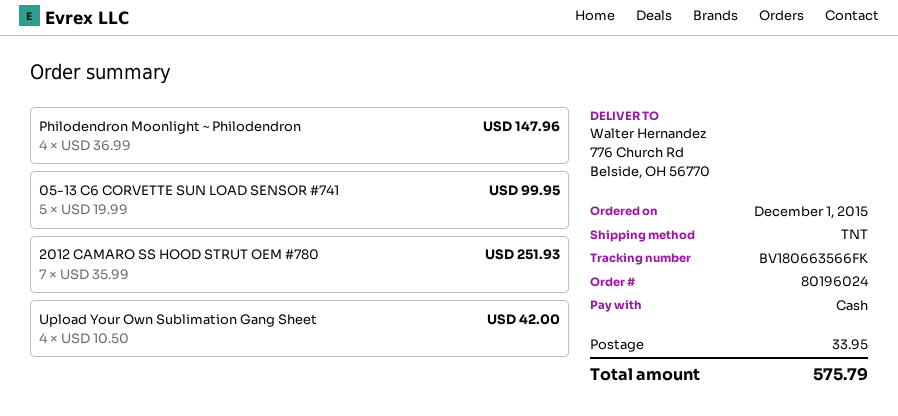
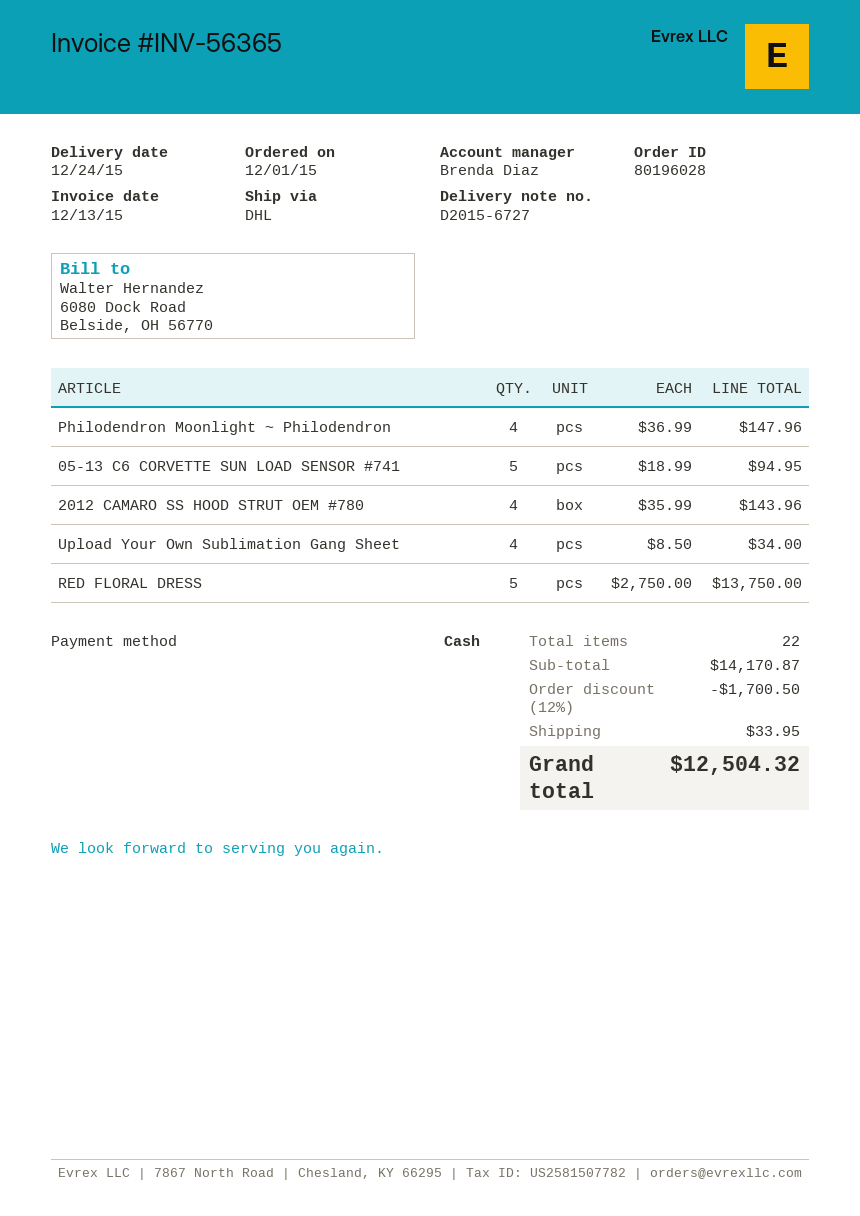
order number: 80196024 -> 80196028
shipping method: TNT -> DHL
05-13 C6 CORVETTE SUN LOAD SENSOR #741: 5 x 19.99 = 99.95 -> 5 x 18.99 = 94.95
2012 CAMARO SS HOOD STRUT OEM #780: 7 x 35.99 = 251.93 -> 4 x 35.99 = 143.96
Upload Your Own Sublimation Gang Sheet: 4 x 10.50 = 42.00 -> 4 x 8.50 = 34.00
RED FLORAL DRESS: none -> 5 x 2750.00 = 13750.00
discount: none -> 12% = 1700.50
total: 575.79 -> 12504.32

